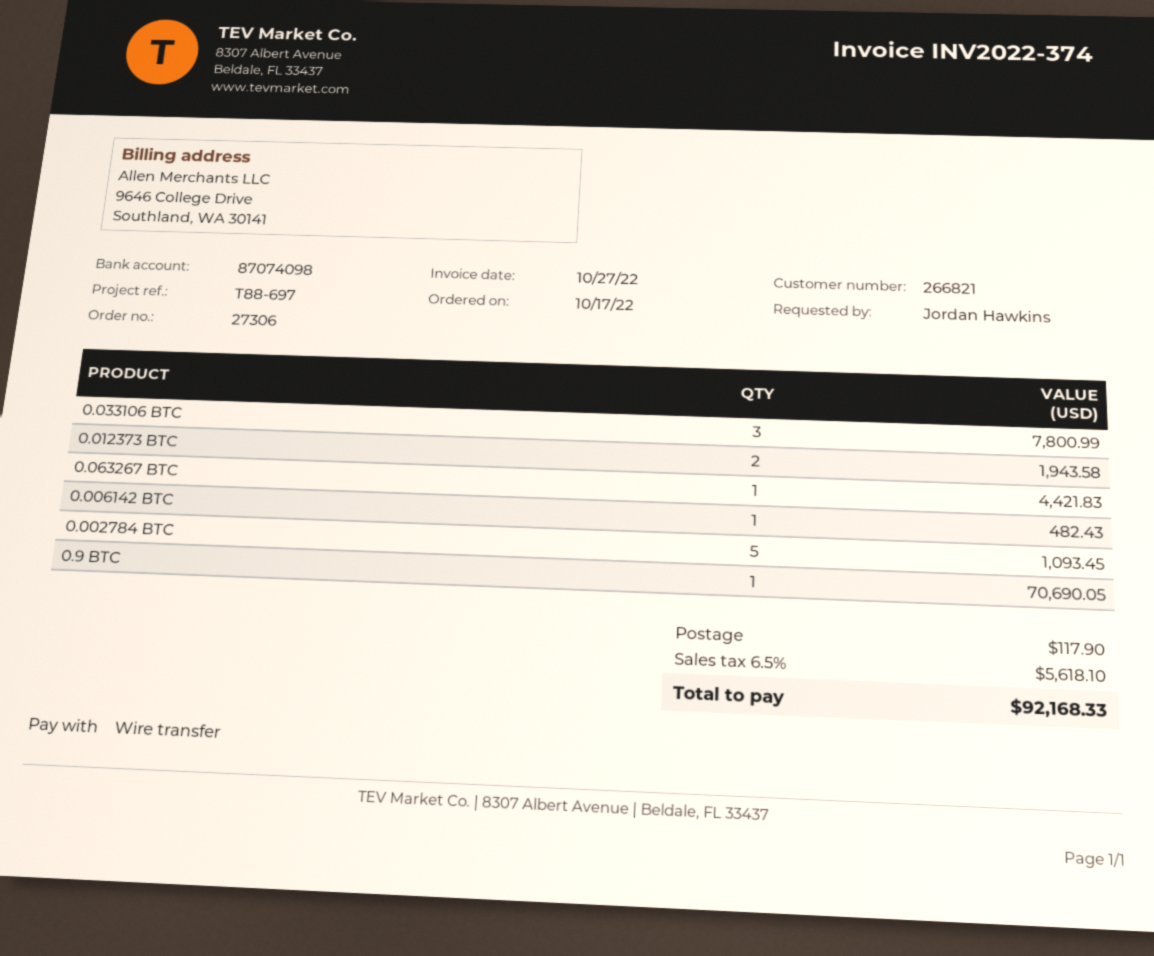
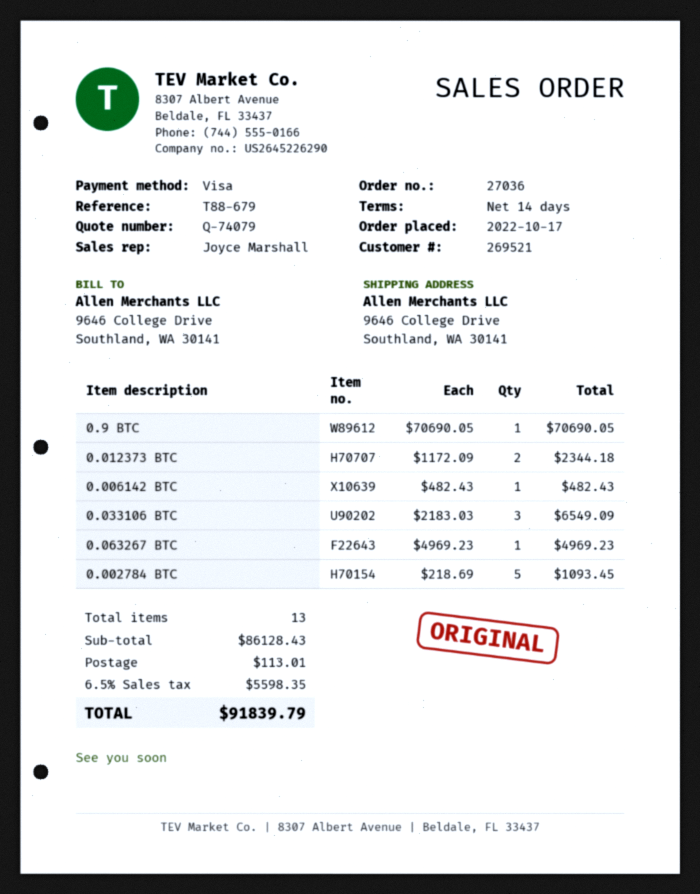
order number: 27306 -> 27036
customer number: 266821 -> 269521
reference: T88-697 -> T88-679
payment method: bank transfer -> Visa
0.033106 BTC: 3 for 7800.99 -> 3 for 6549.09
0.012373 BTC: 2 for 1943.58 -> 2 for 2344.18
0.063267 BTC: 1 for 4421.83 -> 1 for 4969.23
shipping: 117.90 -> 113.01
tax: 6.5% = 5618.10 -> 6.5% = 5598.35
total: 92168.33 -> 91839.79

